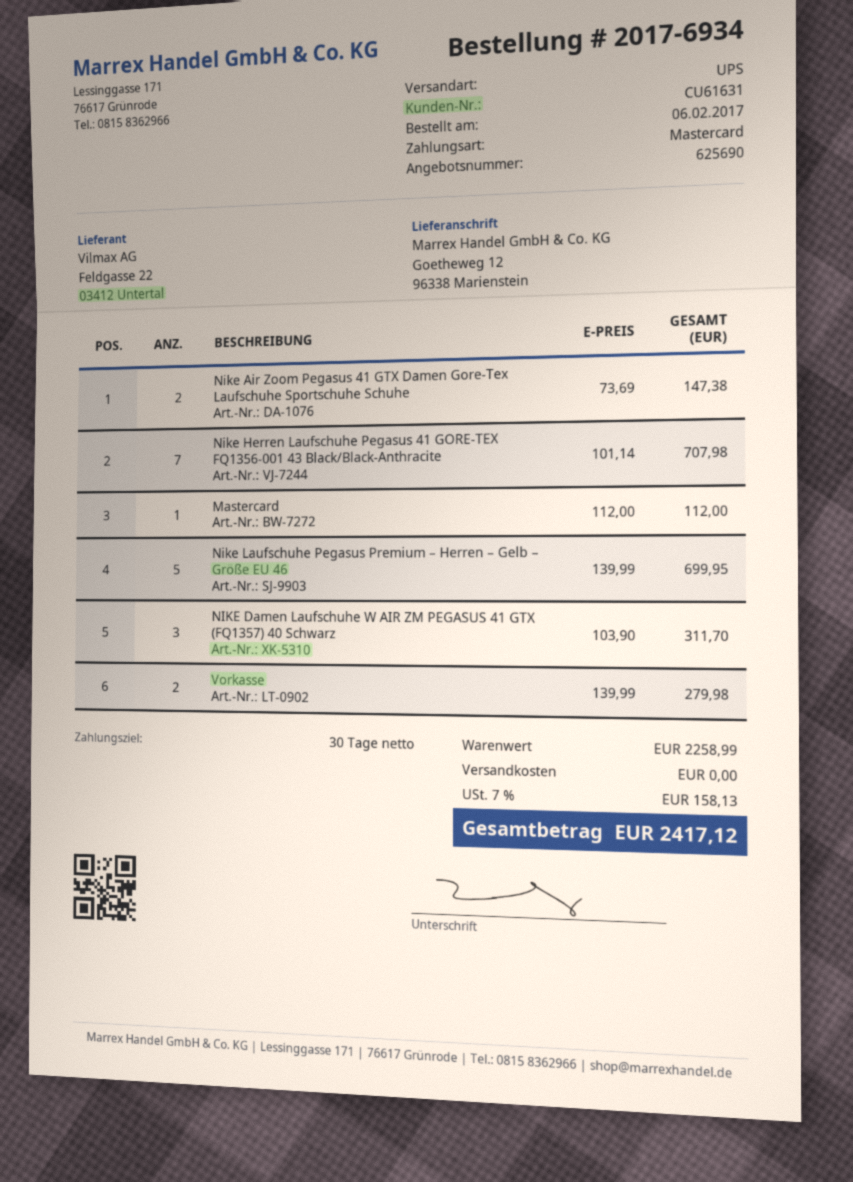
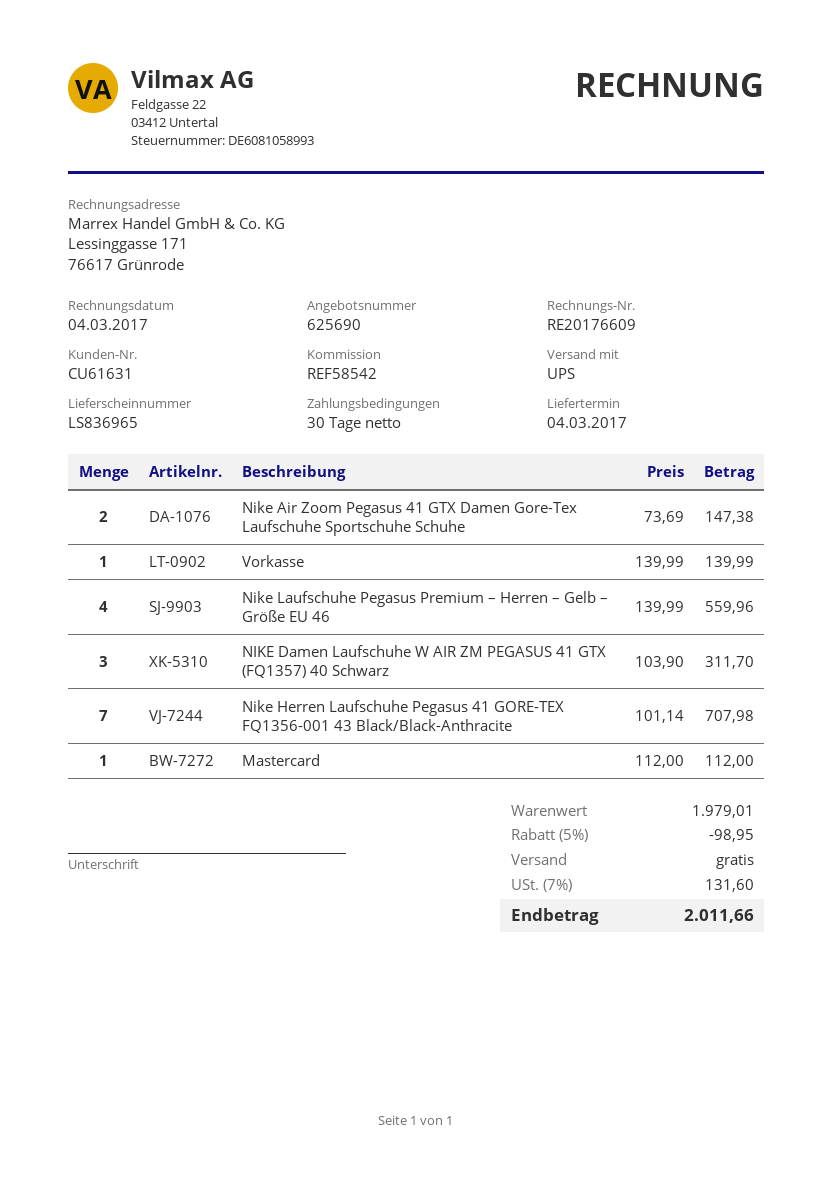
Nike Laufschuhe Pegasus Premium – Herren – Gelb – Größe EU 46: 5 x 139.99 = 699.95 -> 4 x 139.99 = 559.96
Vorkasse: 2 x 139.99 = 279.98 -> 1 x 139.99 = 139.99
subtotal: 2258.99 -> 1979.01
discount: none -> 5% = 98.95
tax: 7% = 158.13 -> 7% = 131.60
total: 2417.12 -> 2011.66

